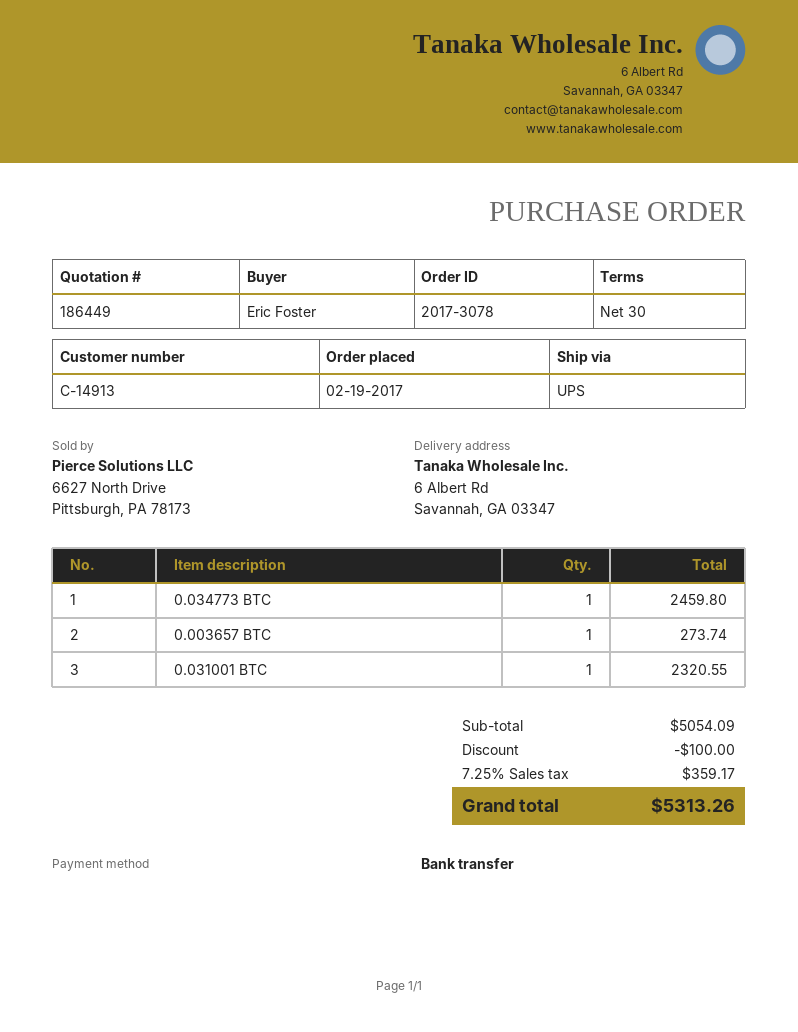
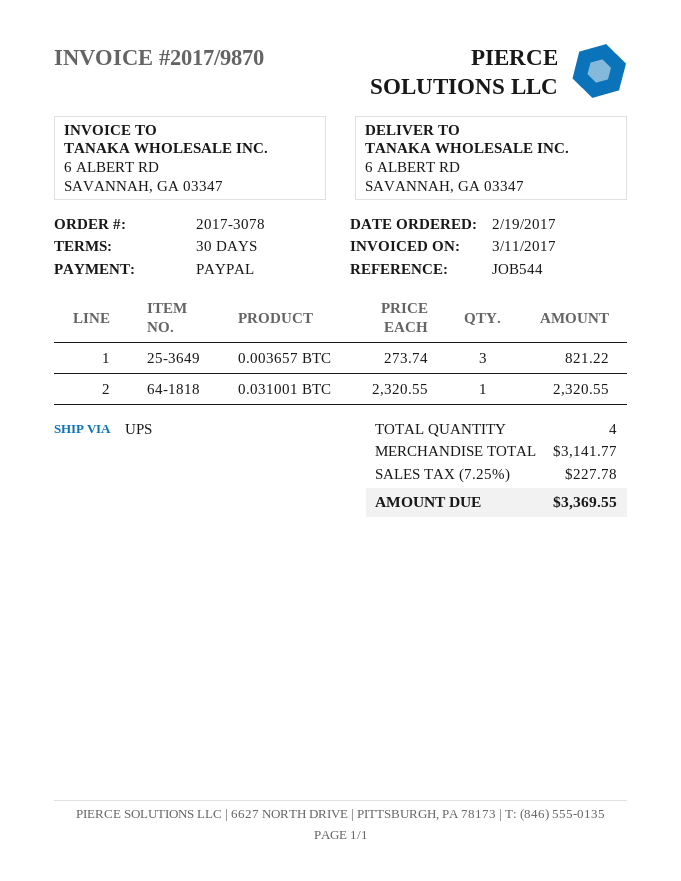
payment method: bank transfer -> PayPal
0.034773 BTC: 1 for 2459.80 -> none
0.003657 BTC: 1 for 273.74 -> 3 for 821.22
subtotal: 5054.09 -> 3141.77
discount: 100.00 -> none
tax: 7.25% = 359.17 -> 7.25% = 227.78
total: 5313.26 -> 3369.55

